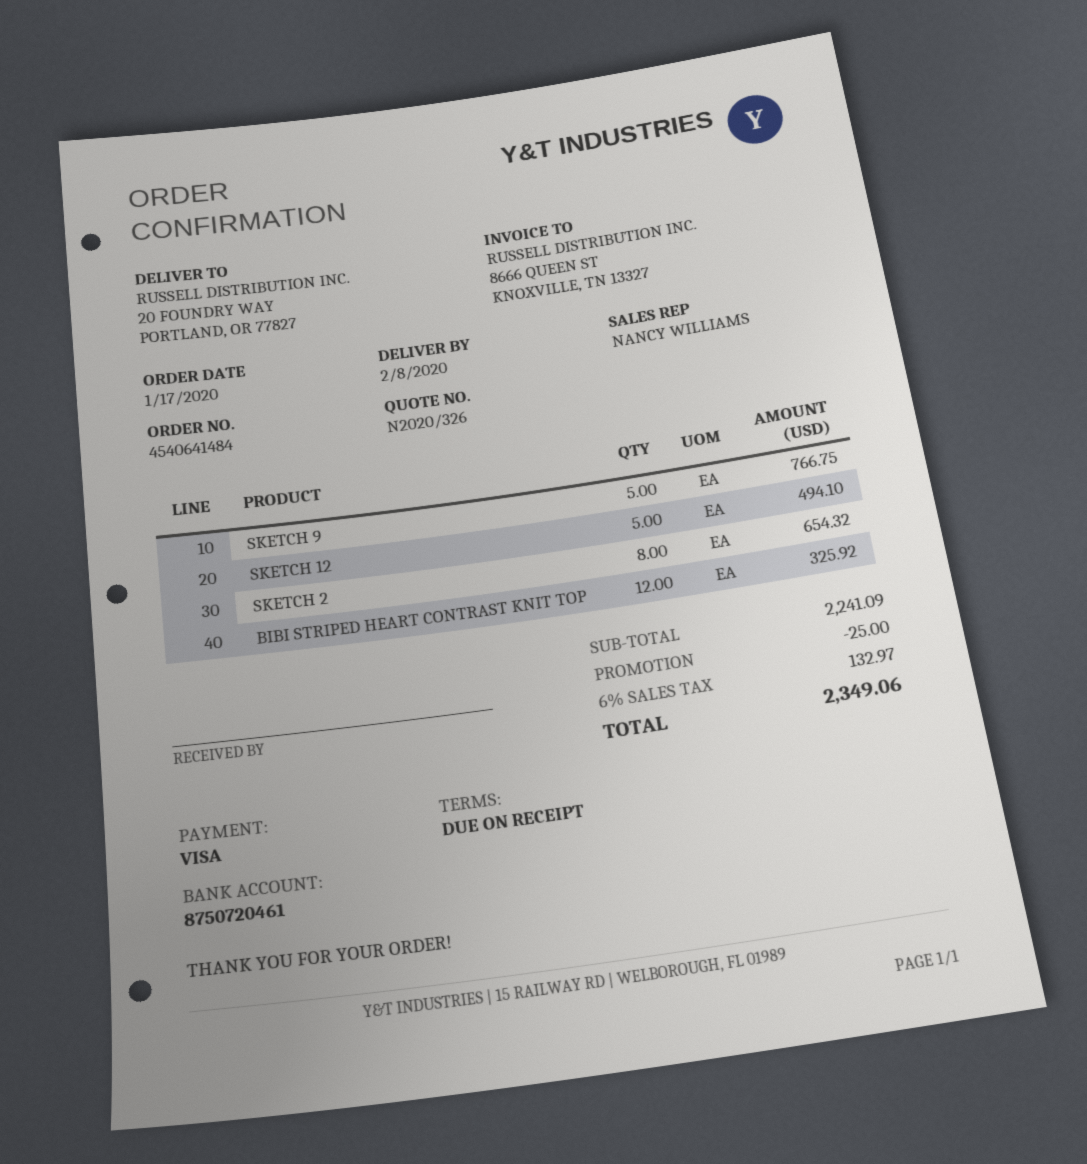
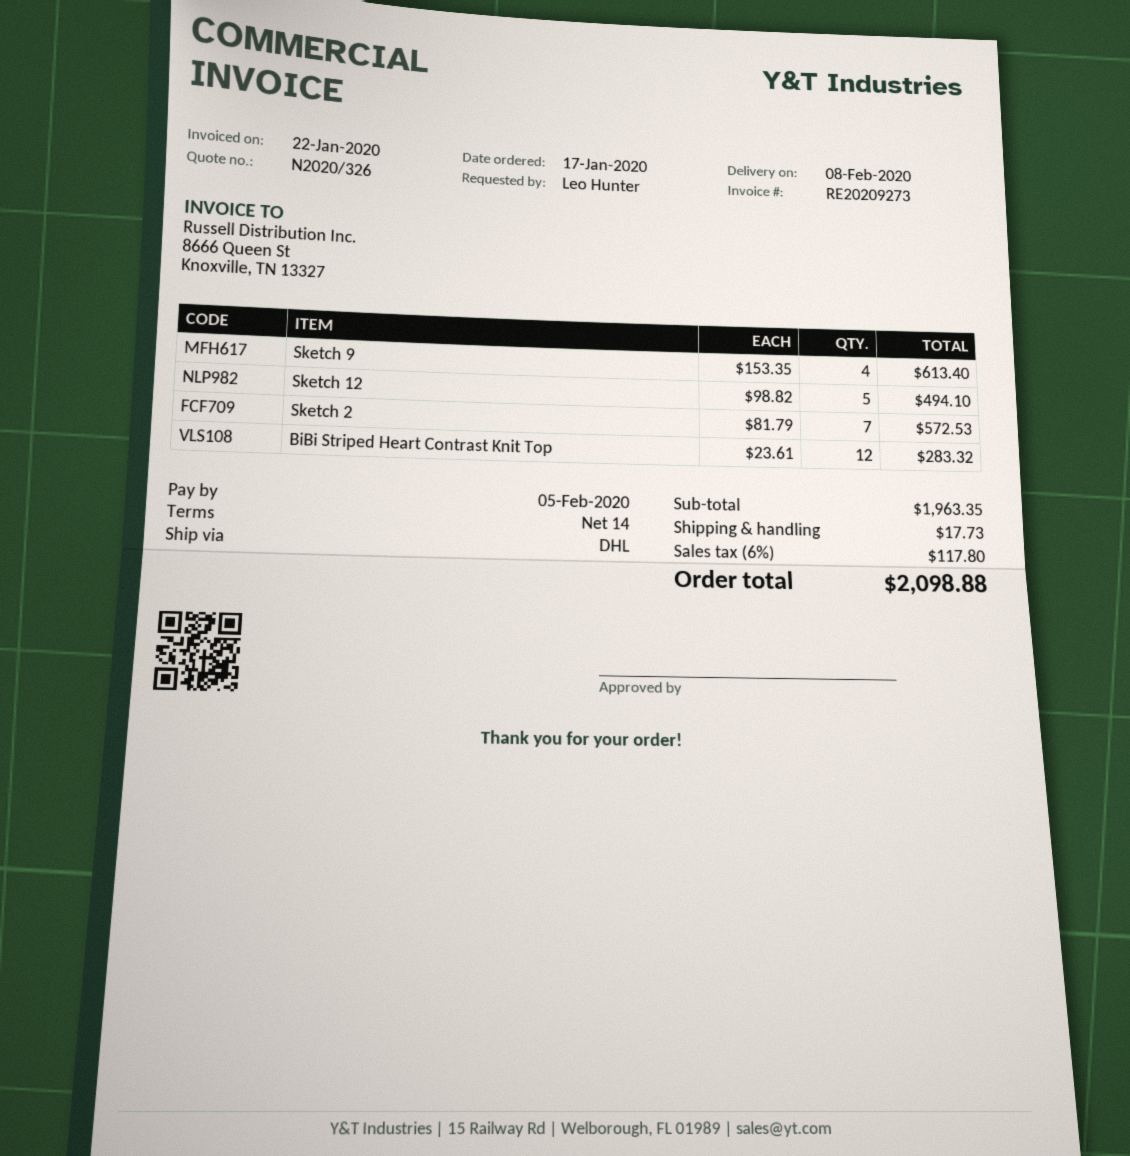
payment terms: on receipt -> 14 days
SKETCH 9: 5 for 766.75 -> 4 for 613.40
SKETCH 2: 8 for 654.32 -> 7 for 572.53
BIBI STRIPED HEART CONTRAST KNIT TOP: 12 for 325.92 -> 12 for 283.32
subtotal: 2241.09 -> 1963.35
discount: 25.00 -> none
shipping: none -> 17.73
tax: 6% = 132.97 -> 6% = 117.80
total: 2349.06 -> 2098.88

